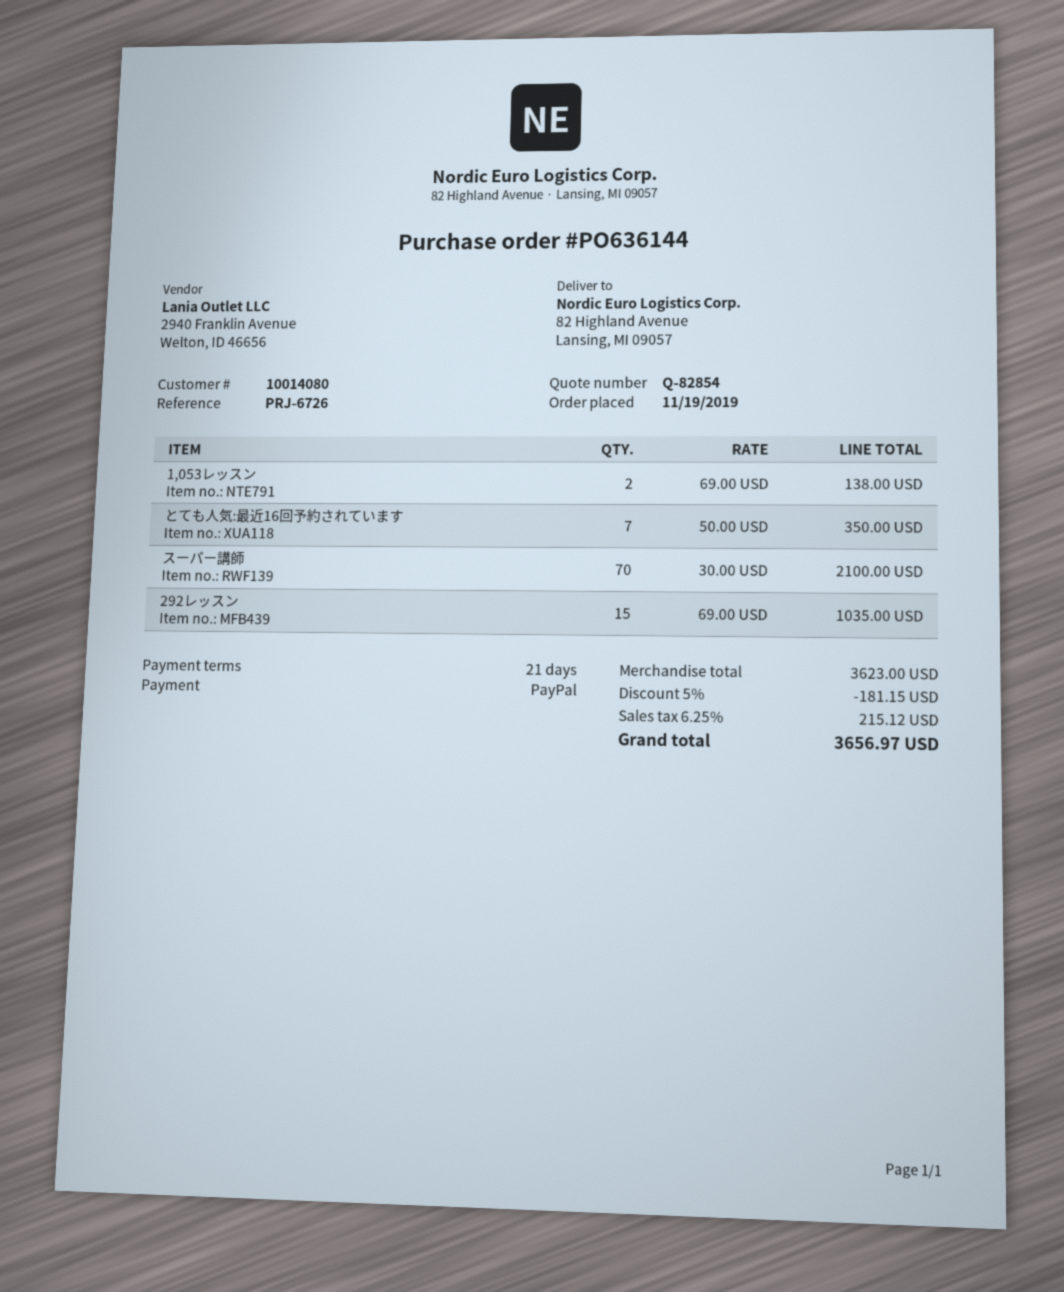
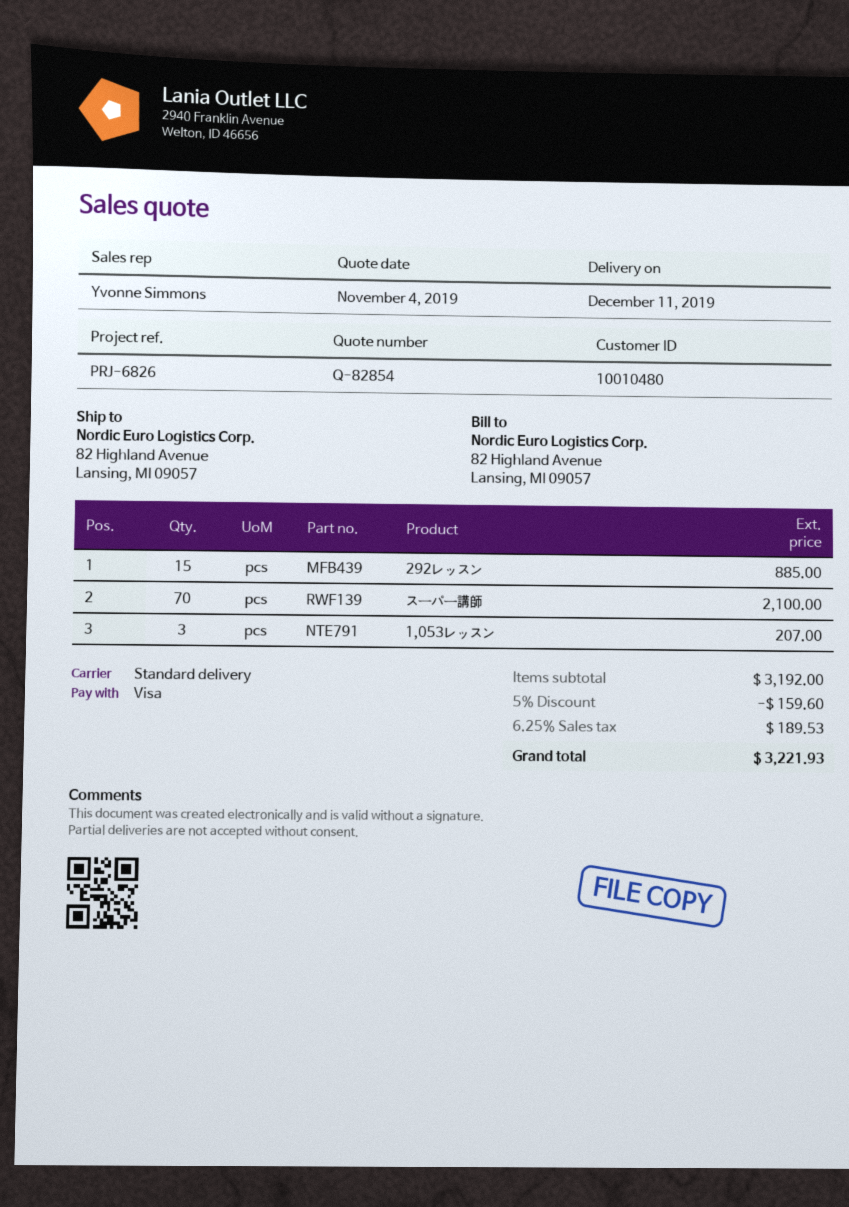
customer number: 10014080 -> 10010480
reference: PRJ-6726 -> PRJ-6826
payment method: PayPal -> Visa
1,053レッスン: 2 for 138.00 -> 3 for 207.00
とても人気:最近16回予約されています: 7 for 350.00 -> none
292レッスン: 15 for 1035.00 -> 15 for 885.00
subtotal: 3623.00 -> 3192.00
discount: 5% = 181.15 -> 5% = 159.60
tax: 6.25% = 215.12 -> 6.25% = 189.53
total: 3656.97 -> 3221.93

